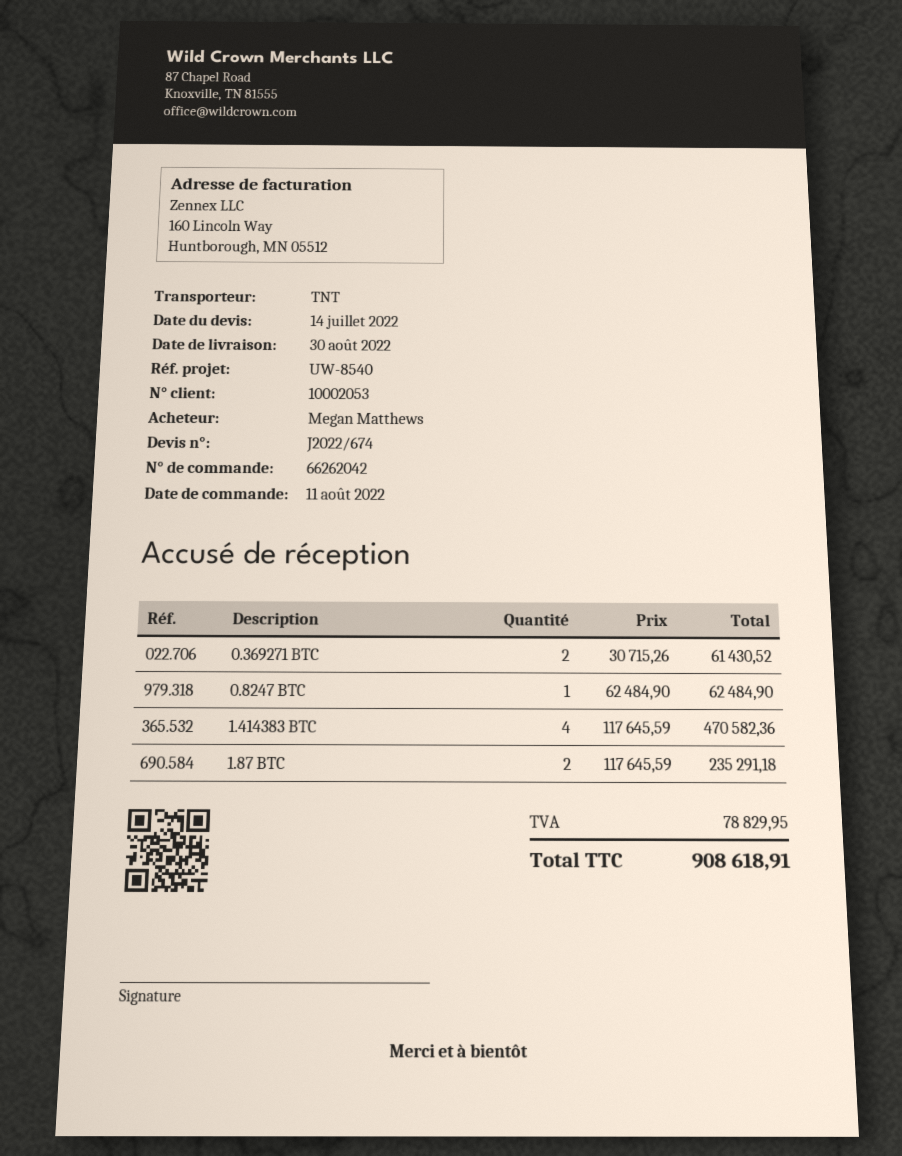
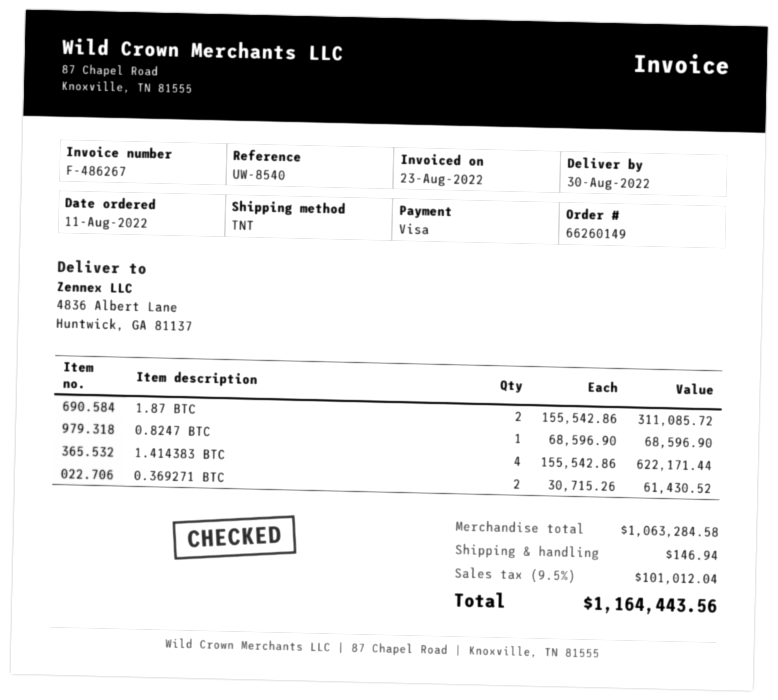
order number: 66262042 -> 66260149
0.8247 BTC: 1 x 62484.90 = 62484.90 -> 1 x 68596.90 = 68596.90
1.414383 BTC: 4 x 117645.59 = 470582.36 -> 4 x 155542.86 = 622171.44
1.87 BTC: 2 x 117645.59 = 235291.18 -> 2 x 155542.86 = 311085.72
shipping: none -> 146.94
tax: 78829.95 -> 101012.04
total: 908618.91 -> 1164443.56

